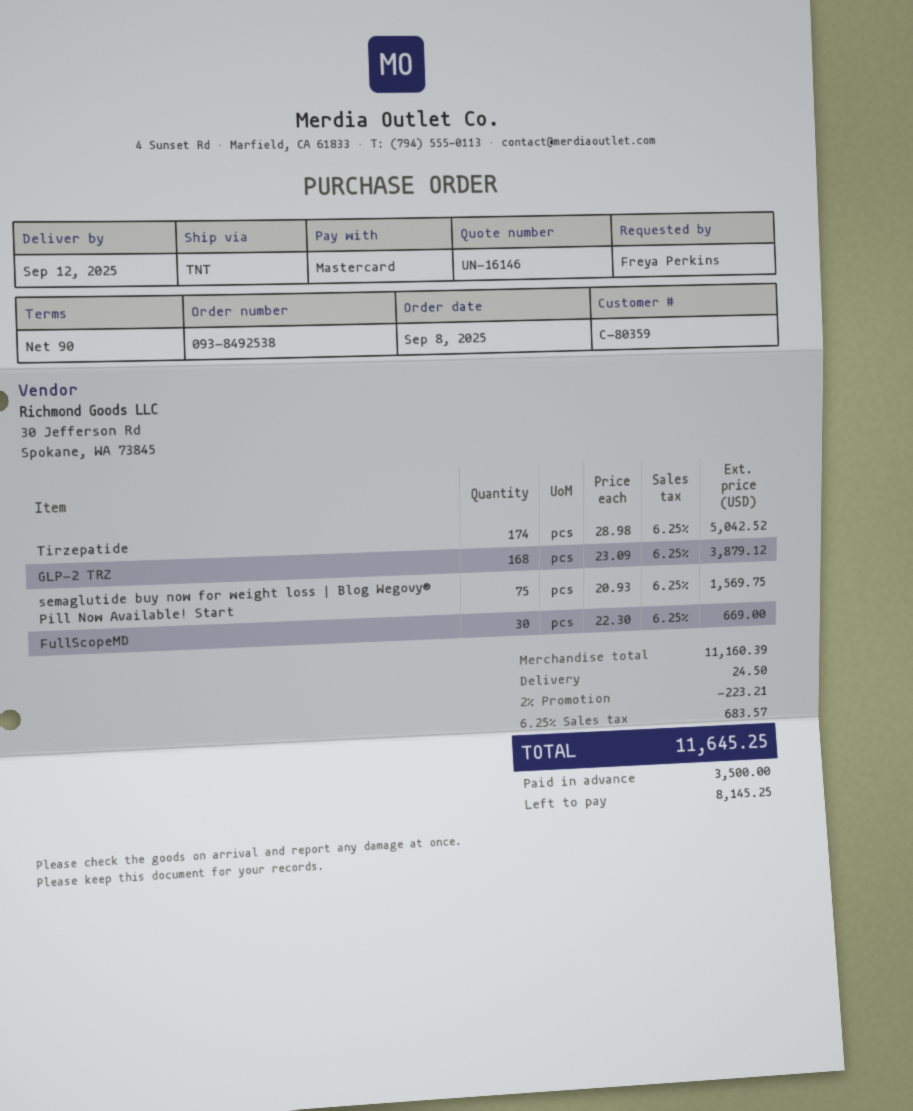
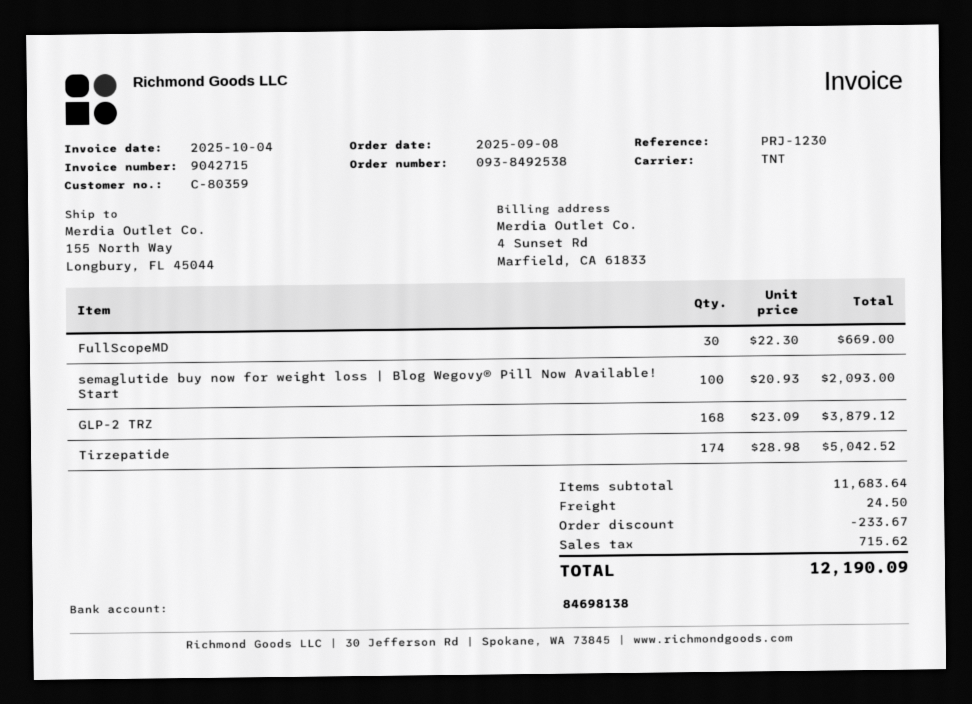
semaglutide buy now for weight loss | Blog Wegovy® Pill Now Available! Start: 75 x 20.93 = 1569.75 -> 100 x 20.93 = 2093.00
subtotal: 11160.39 -> 11683.64
discount: 223.21 -> 233.67
tax: 683.57 -> 715.62
total: 11645.25 -> 12190.09

